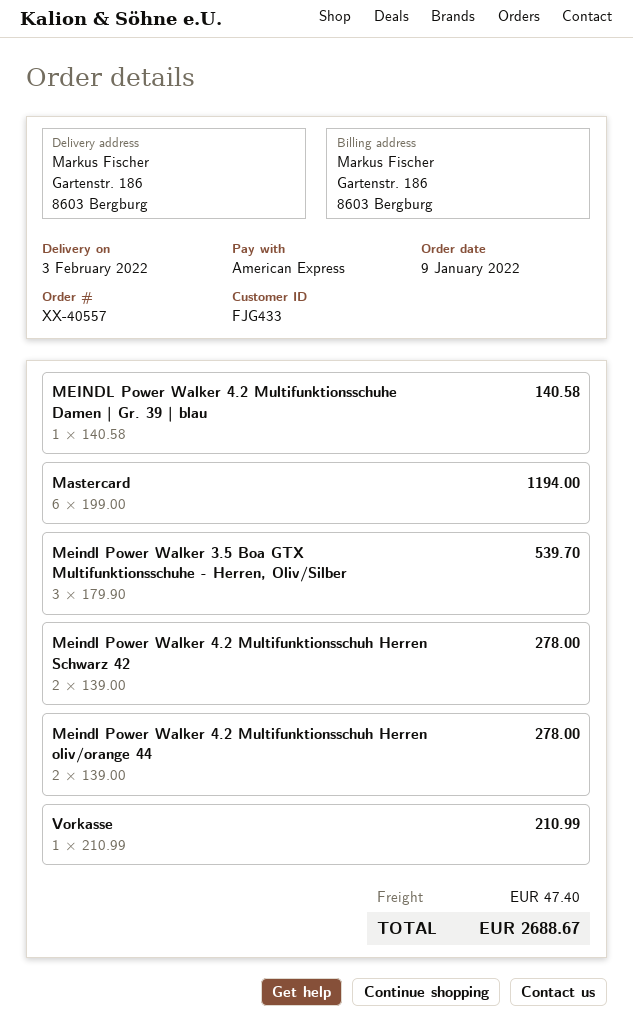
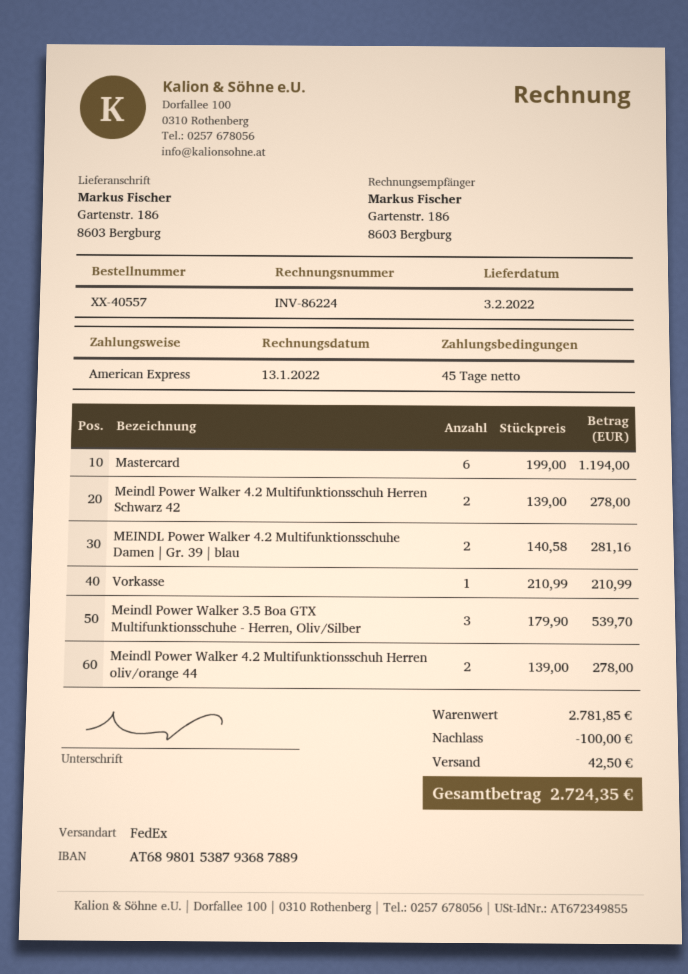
MEINDL Power Walker 4.2 Multifunktionsschuhe Damen | Gr. 39 | blau: 1 x 140.58 = 140.58 -> 2 x 140.58 = 281.16
discount: none -> 100.00
shipping: 47.40 -> 42.50
total: 2688.67 -> 2724.35

